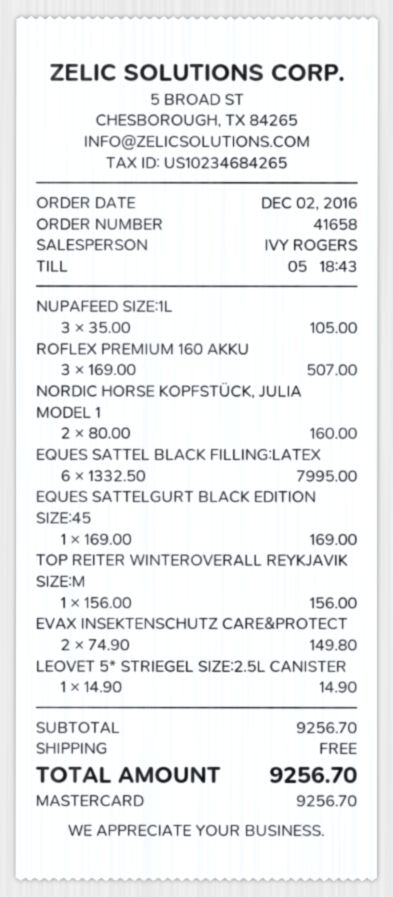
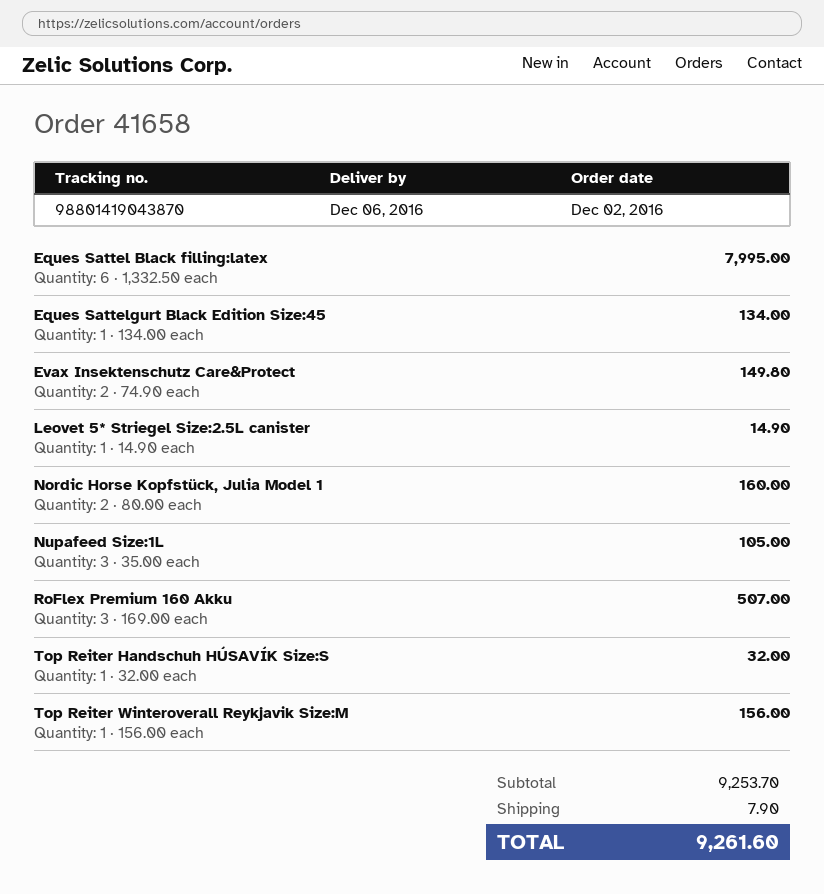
EQUES SATTELGURT BLACK EDITION SIZE:45: 1 x 169.00 = 169.00 -> 1 x 134.00 = 134.00
Top Reiter Handschuh HÚSAVÍK Size:S: none -> 1 x 32.00 = 32.00
subtotal: 9256.70 -> 9253.70
shipping: 0.00 -> 7.90
total: 9256.70 -> 9261.60

